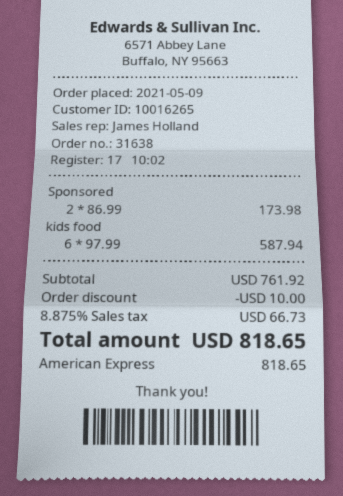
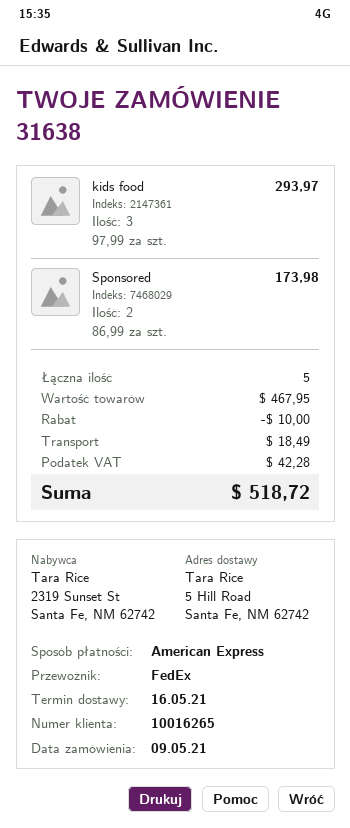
kids food: 6 x 97.99 = 587.94 -> 3 x 97.99 = 293.97
subtotal: 761.92 -> 467.95
shipping: none -> 18.49
tax: 66.73 -> 42.28
total: 818.65 -> 518.72

